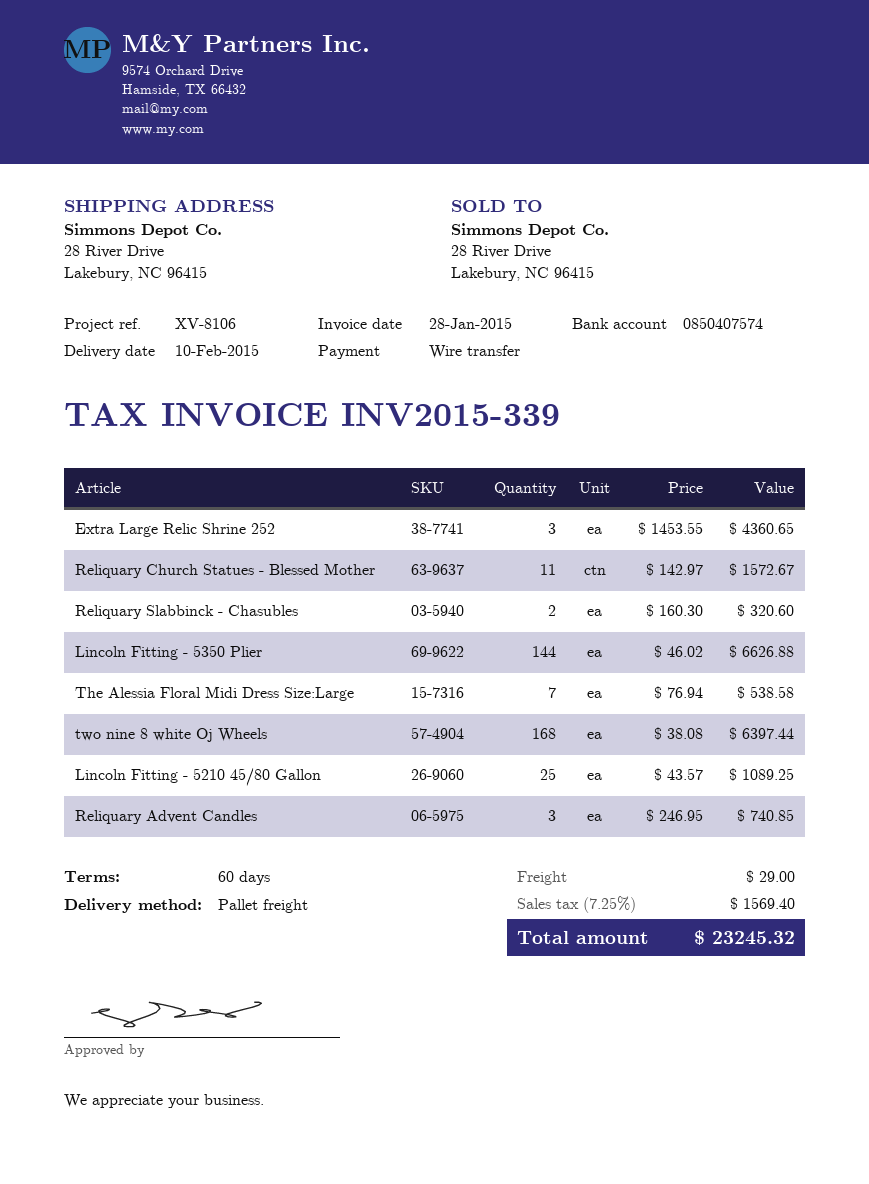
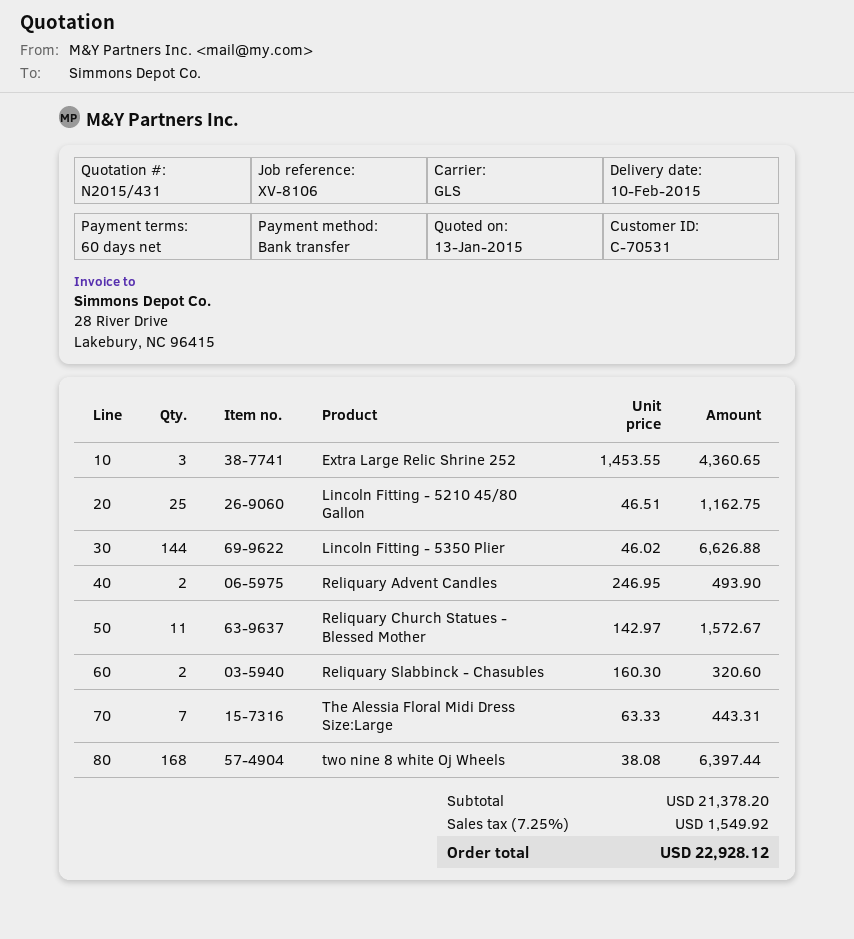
shipping method: pallet freight -> GLS
The Alessia Floral Midi Dress Size:Large: 7 x 76.94 = 538.58 -> 7 x 63.33 = 443.31
Lincoln Fitting - 5210 45/80 Gallon: 25 x 43.57 = 1089.25 -> 25 x 46.51 = 1162.75
Reliquary Advent Candles: 3 x 246.95 = 740.85 -> 2 x 246.95 = 493.90
shipping: 29.00 -> none
tax: 7.25% = 1569.40 -> 7.25% = 1549.92
total: 23245.32 -> 22928.12

